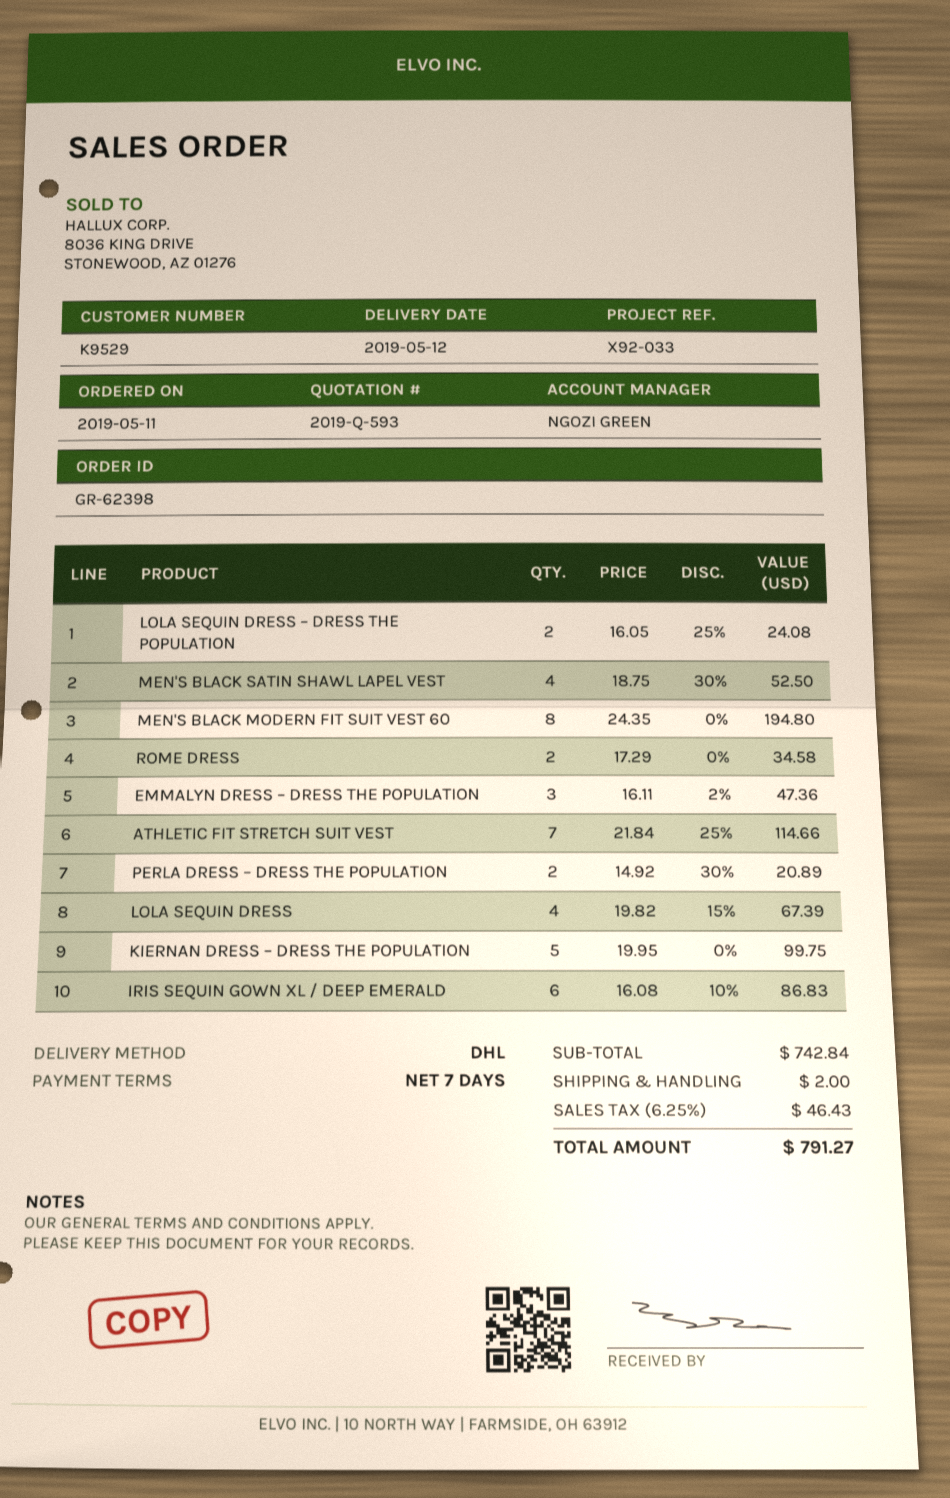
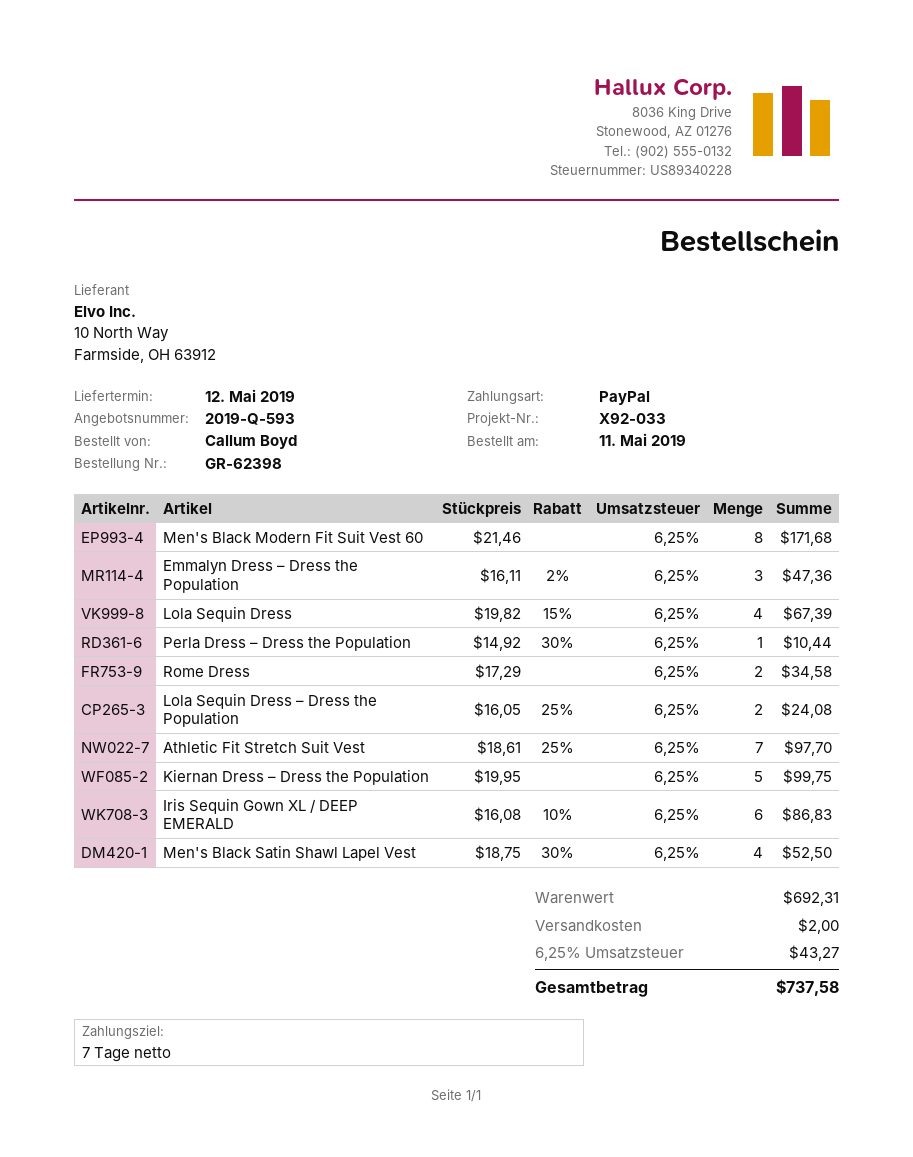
MEN'S BLACK MODERN FIT SUIT VEST 60: 8 x 24.35 = 194.80 -> 8 x 21.46 = 171.68
ATHLETIC FIT STRETCH SUIT VEST: 7 x 21.84 - 25% = 114.66 -> 7 x 18.61 - 25% = 97.70
PERLA DRESS – DRESS THE POPULATION: 2 x 14.92 - 30% = 20.89 -> 1 x 14.92 - 30% = 10.44
subtotal: 742.84 -> 692.31
tax: 6.25% = 46.43 -> 6.25% = 43.27
total: 791.27 -> 737.58

